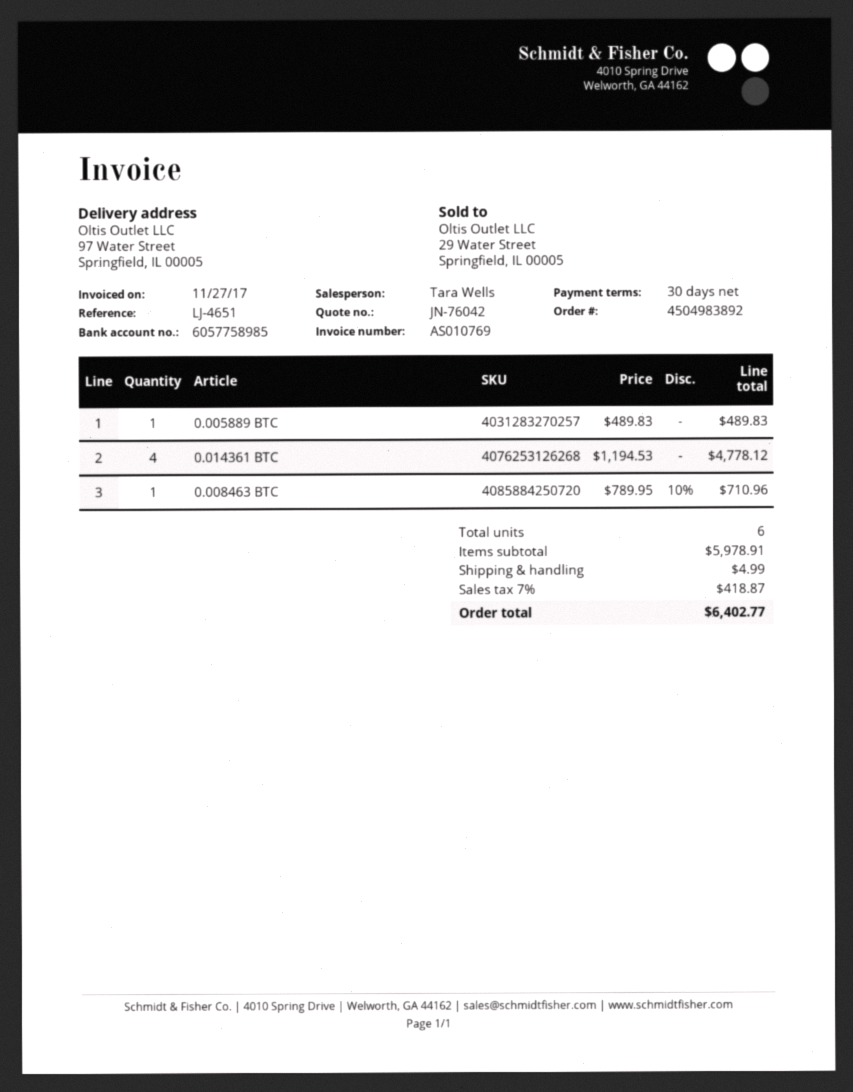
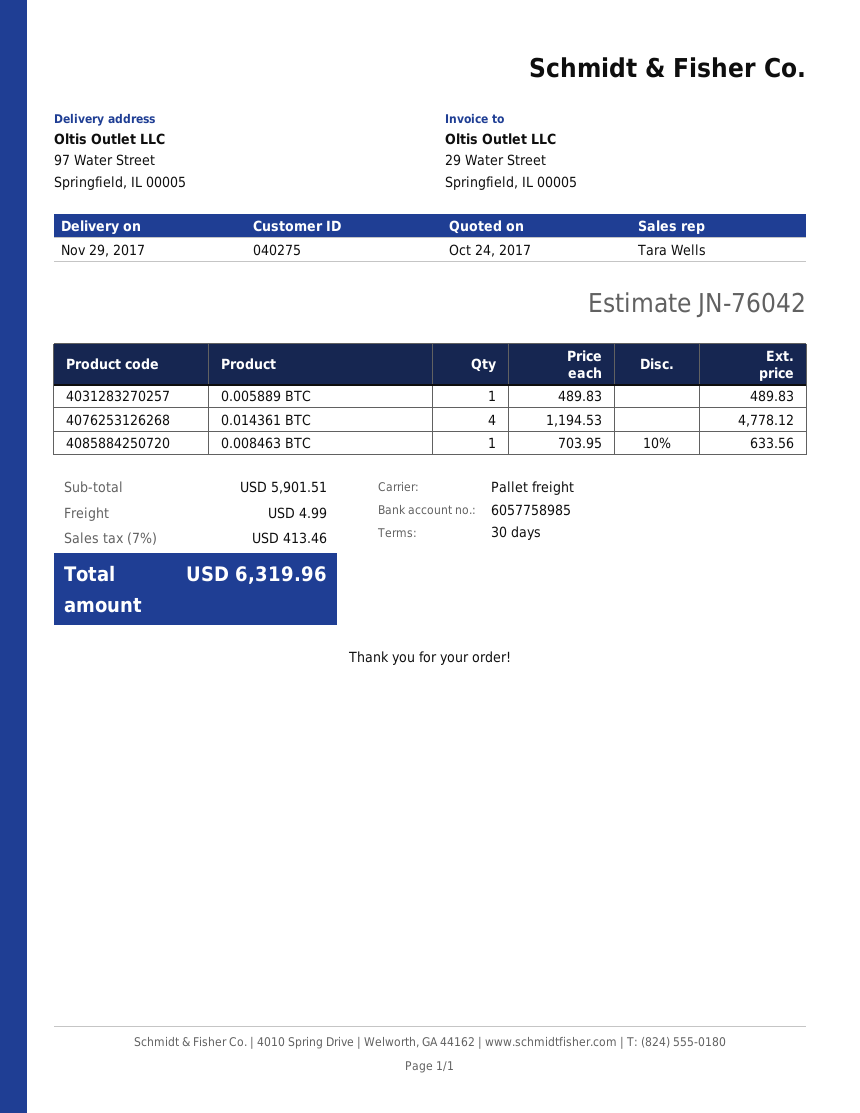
0.008463 BTC: 1 x 789.95 - 10% = 710.96 -> 1 x 703.95 - 10% = 633.56
subtotal: 5978.91 -> 5901.51
tax: 7% = 418.87 -> 7% = 413.46
total: 6402.77 -> 6319.96

